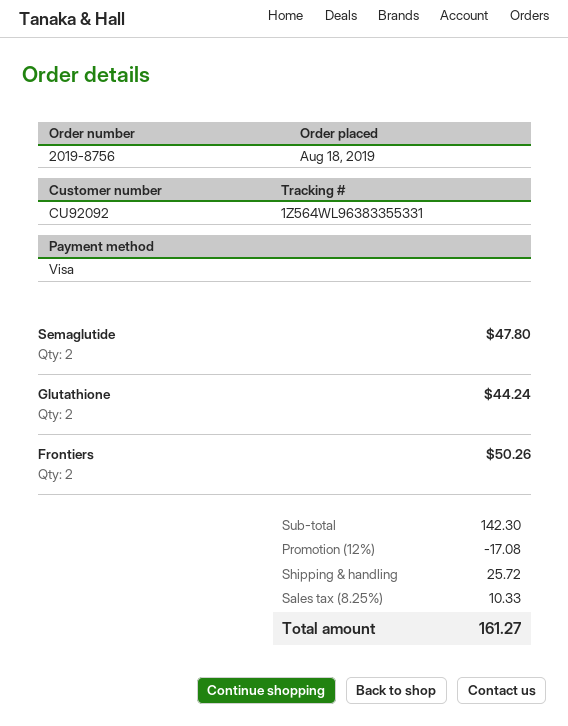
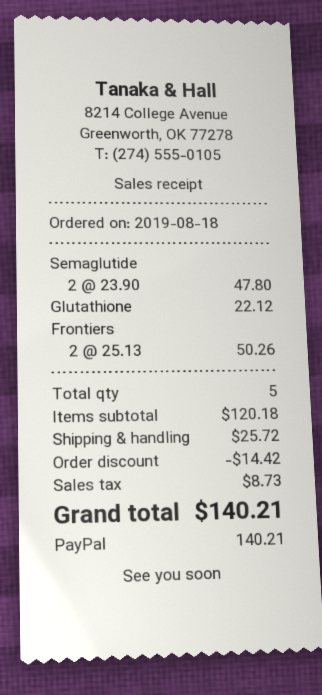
payment method: Visa -> PayPal
Glutathione: 2 for 44.24 -> 1 for 22.12
subtotal: 142.30 -> 120.18
discount: 17.08 -> 14.42
tax: 10.33 -> 8.73
total: 161.27 -> 140.21

